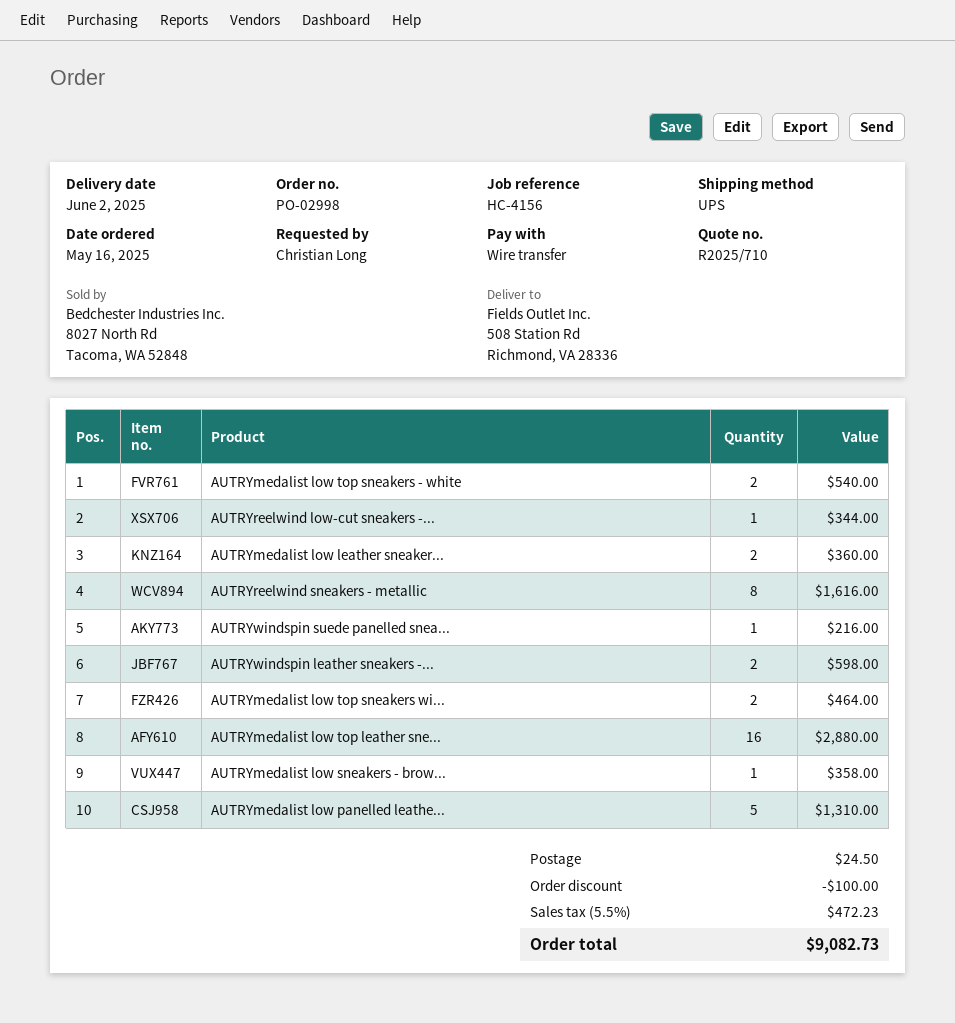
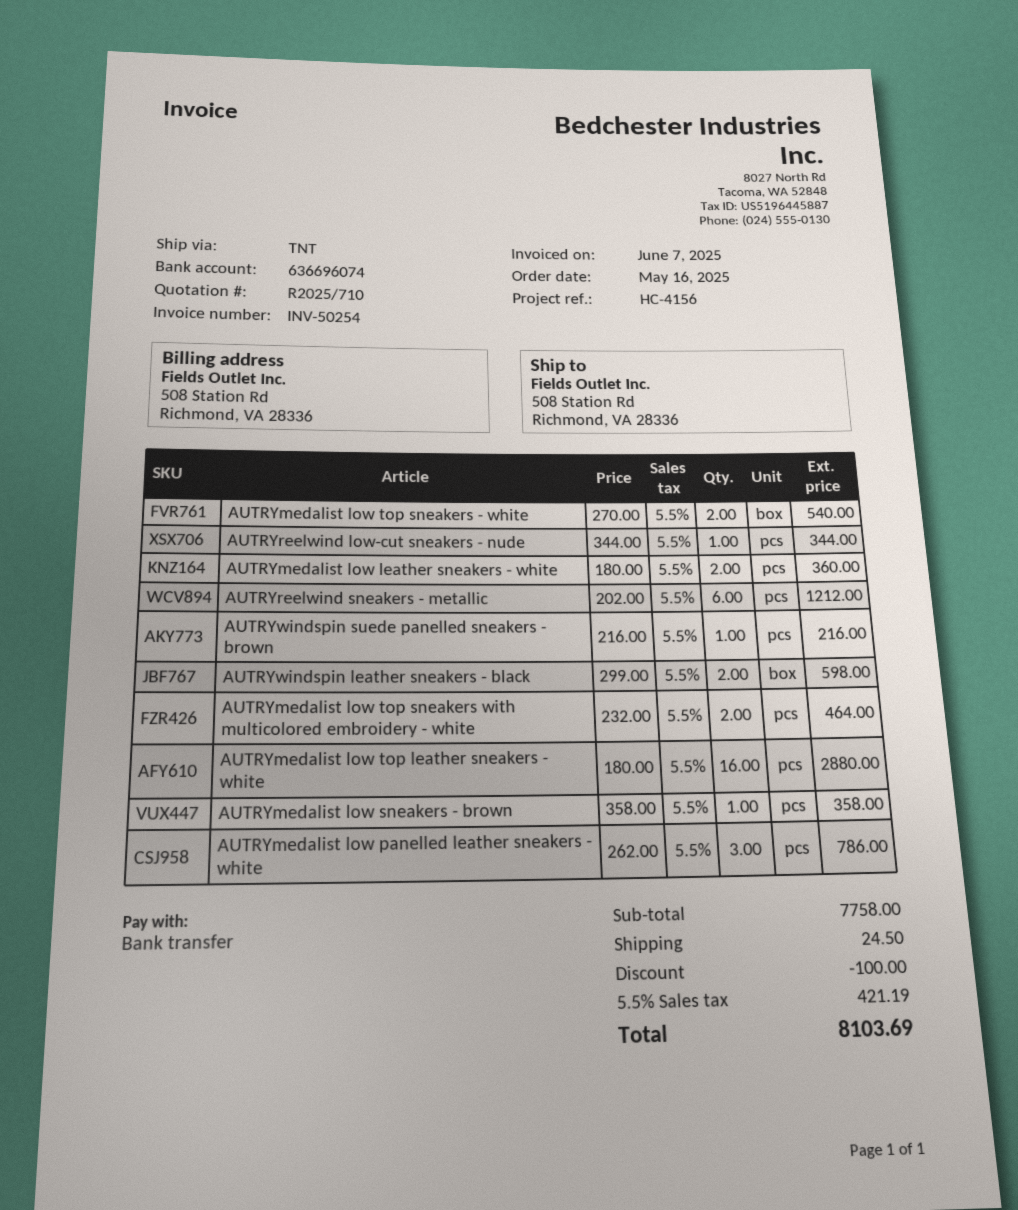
shipping method: UPS -> TNT
AUTRYreelwind sneakers - metallic: 8 for 1616.00 -> 6 for 1212.00
AUTRYmedalist low panelled leathe...: 5 for 1310.00 -> 3 for 786.00
tax: 5.5% = 472.23 -> 5.5% = 421.19
total: 9082.73 -> 8103.69

